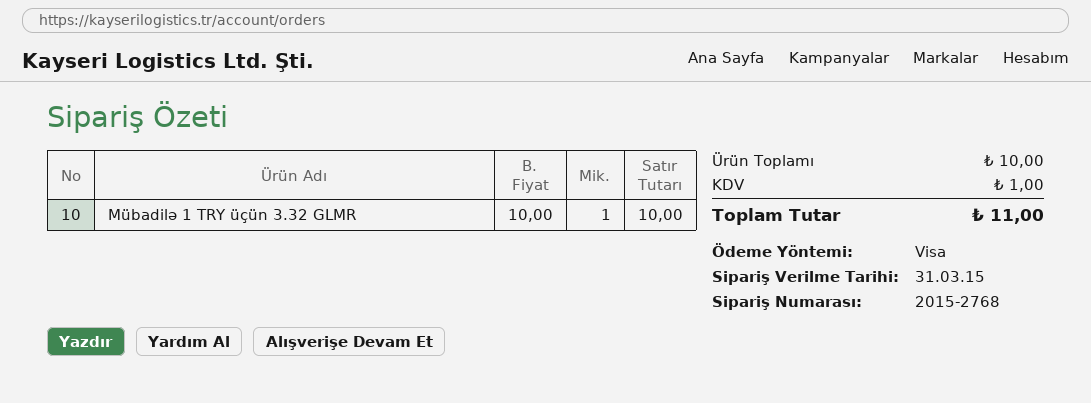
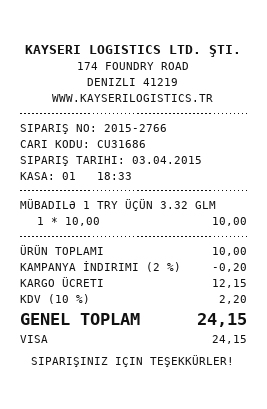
order number: 2015-2768 -> 2015-2766
order date: 2015-03-31 -> 2015-04-03
discount: none -> 2% = 0.20
shipping: none -> 12.15
tax: 1.00 -> 2.20
total: 11.00 -> 24.15

